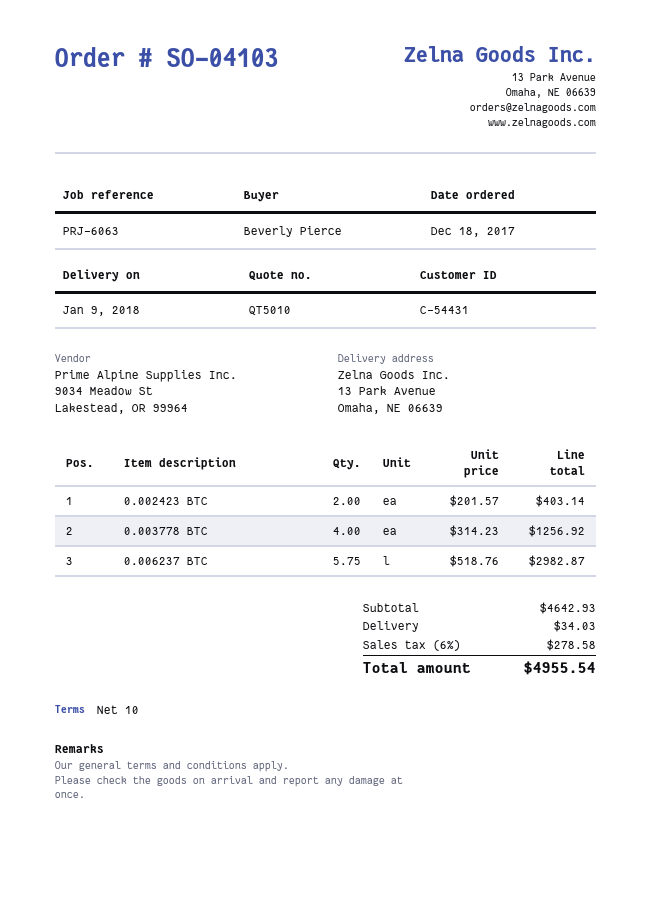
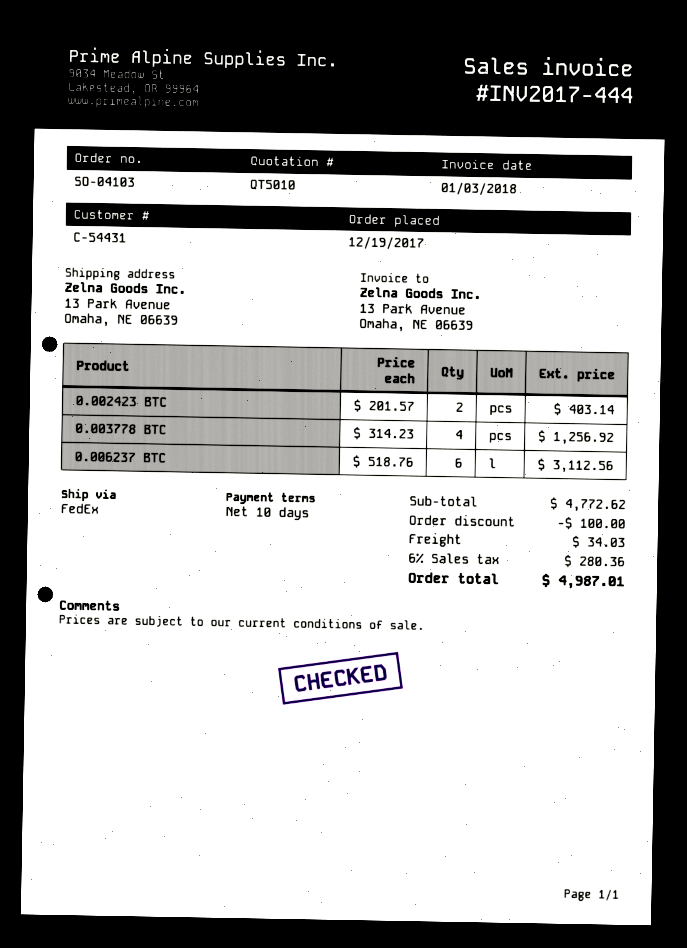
order date: 2017-12-18 -> 2017-12-19
0.006237 BTC: 5.75 x 518.76 = 2982.87 -> 6 x 518.76 = 3112.56
subtotal: 4642.93 -> 4772.62
discount: none -> 100.00
tax: 6% = 278.58 -> 6% = 280.36
total: 4955.54 -> 4987.01

